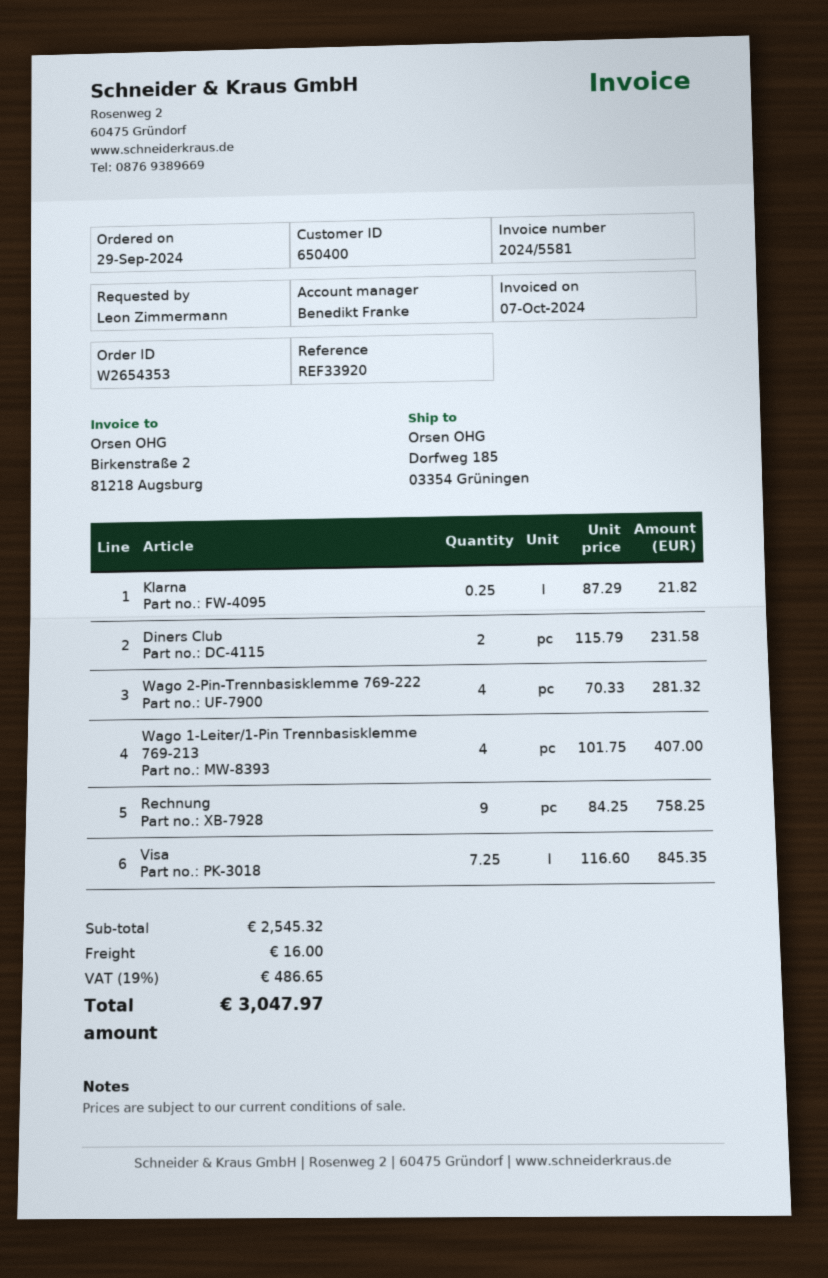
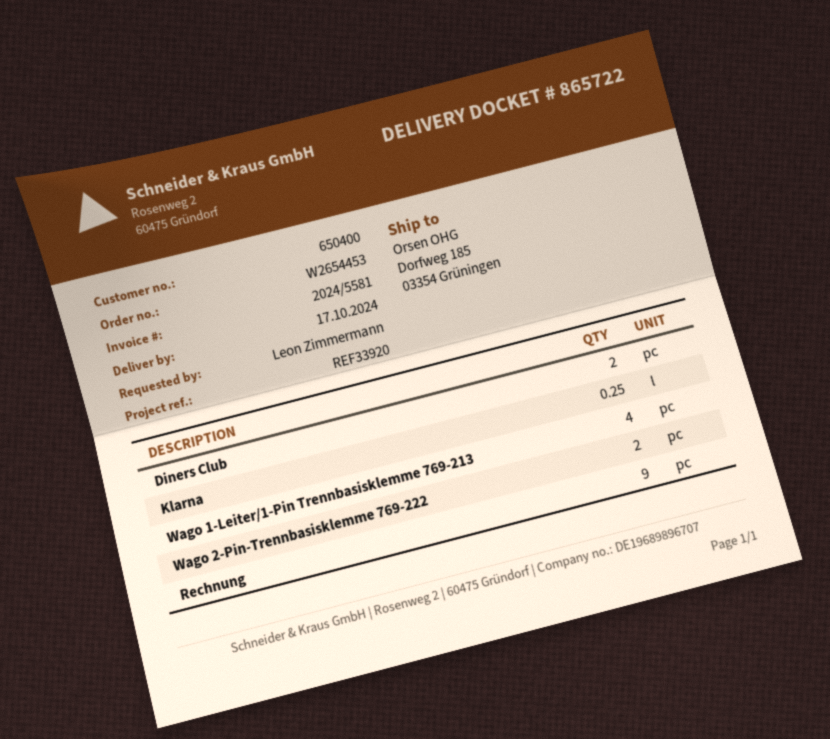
order number: W2654353 -> W2654453
Wago 2-Pin-Trennbasisklemme 769-222: 4 -> 2
Visa: 7.25 -> none

